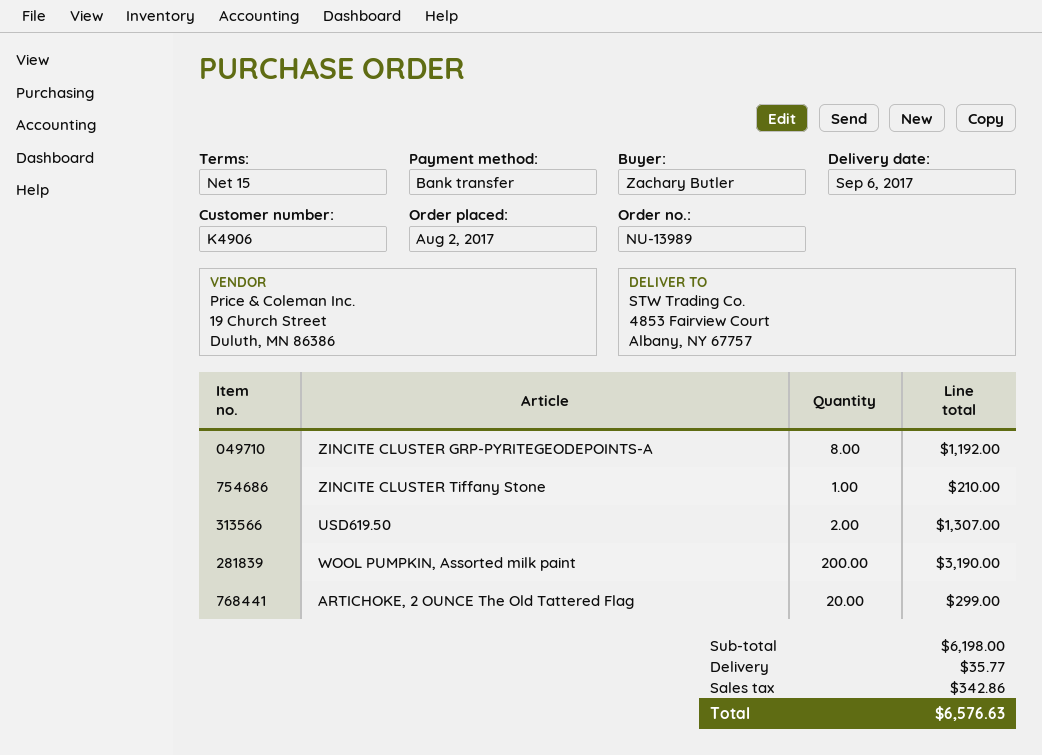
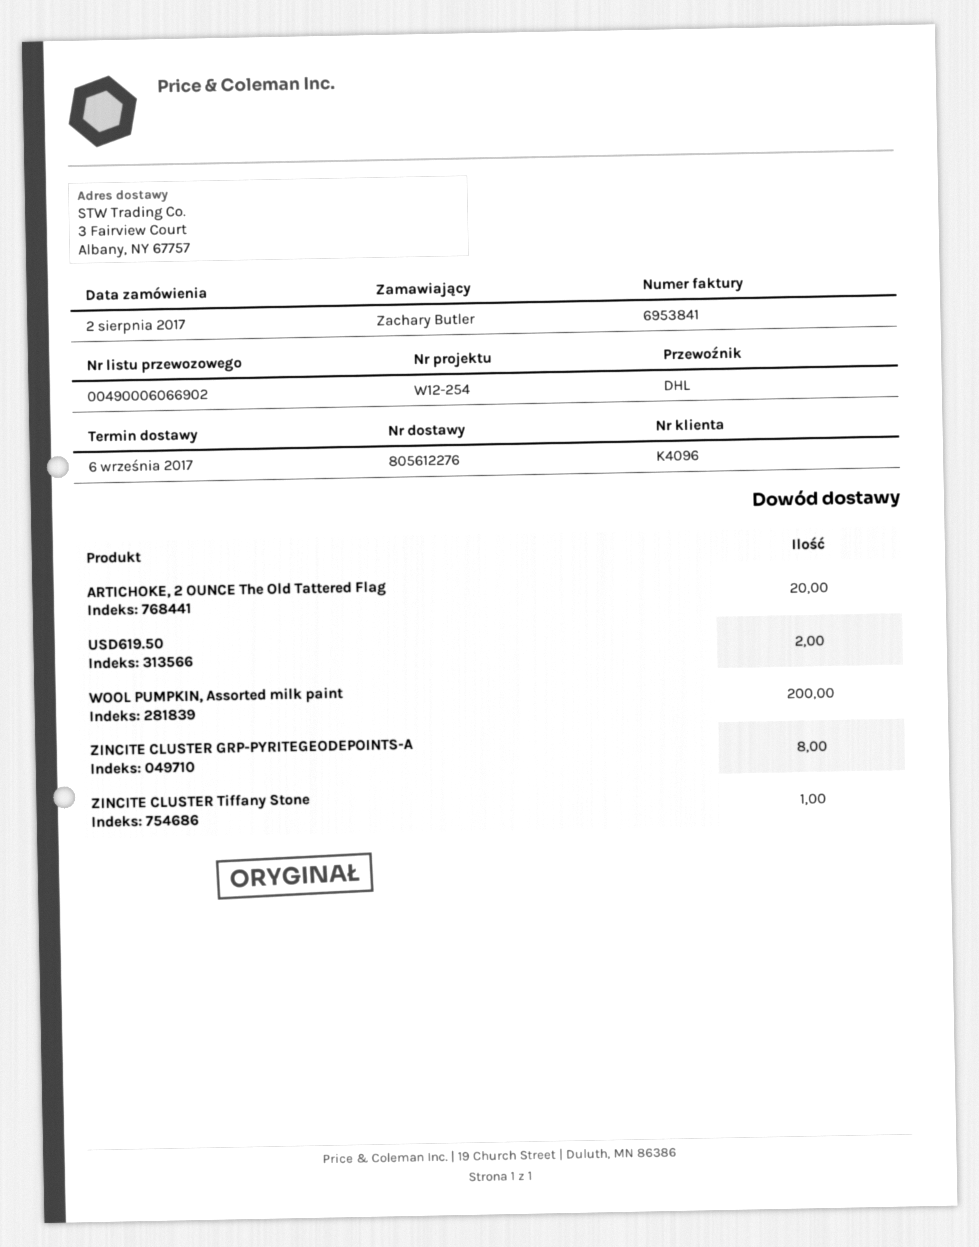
customer number: K4906 -> K4096
ship to: 4853 Fairview Court, Albany, NY 67757 -> 3 Fairview Court, Albany, NY 67757

